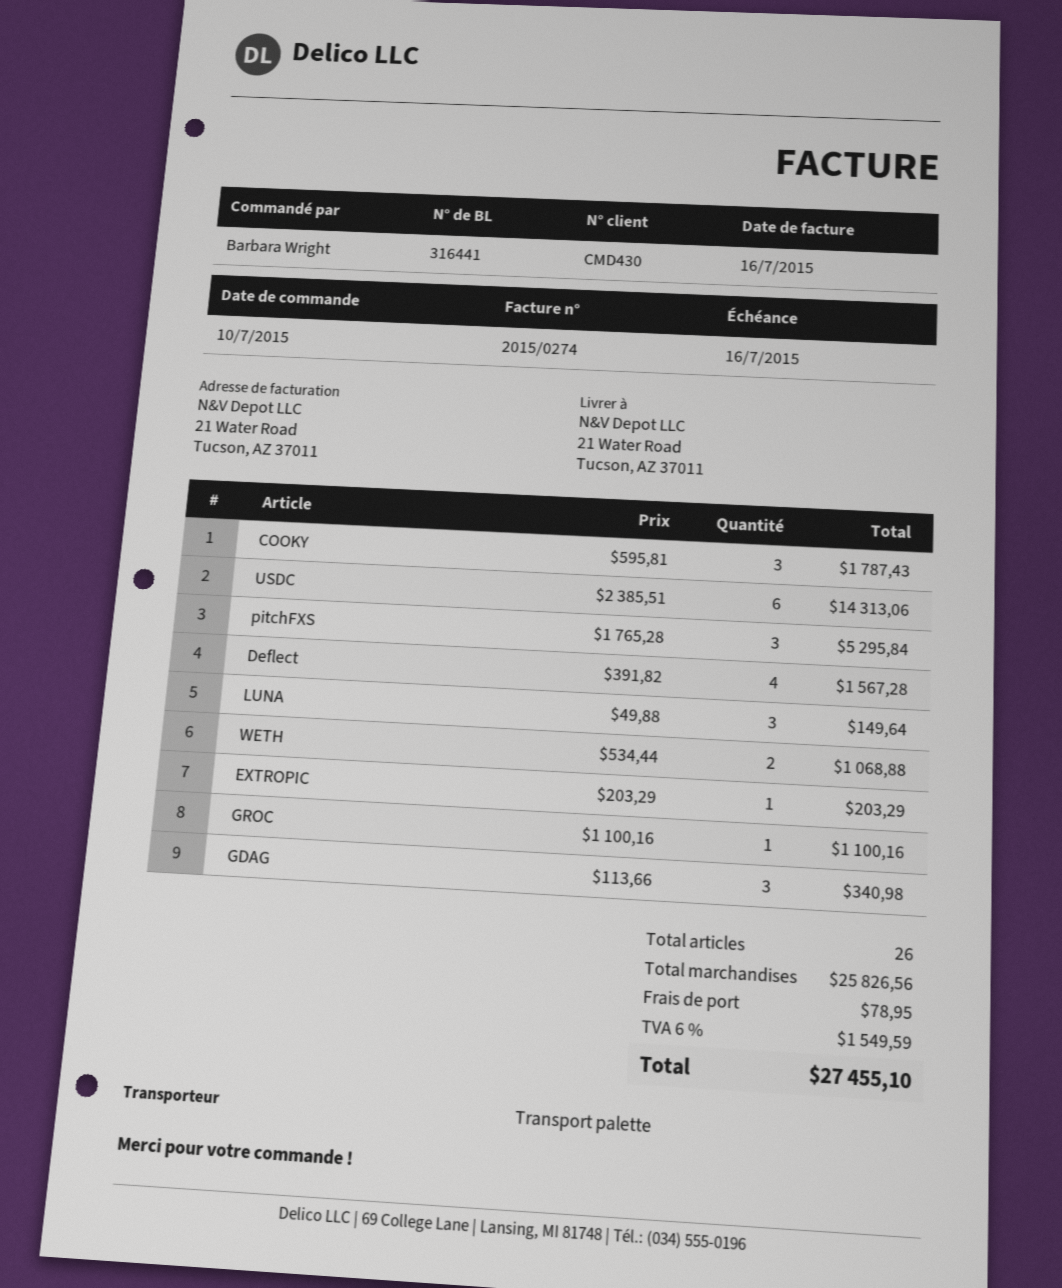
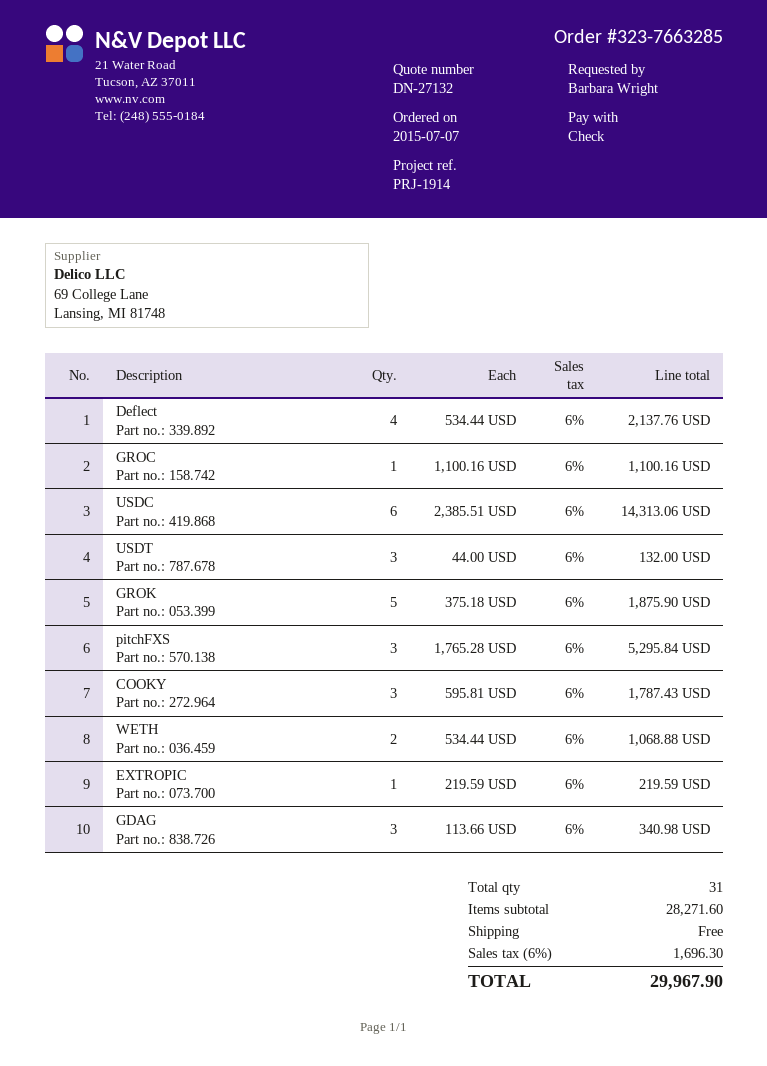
order date: 2015-07-10 -> 2015-07-07
Deflect: 4 x 391.82 = 1567.28 -> 4 x 534.44 = 2137.76
LUNA: 3 x 49.88 = 149.64 -> none
EXTROPIC: 1 x 203.29 = 203.29 -> 1 x 219.59 = 219.59
USDT: none -> 3 x 44.00 = 132.00
GROK: none -> 5 x 375.18 = 1875.90
total quantity: 26 -> 31
subtotal: 25826.56 -> 28271.60
shipping: 78.95 -> 0.00
tax: 6% = 1549.59 -> 6% = 1696.30
total: 27455.10 -> 29967.90

